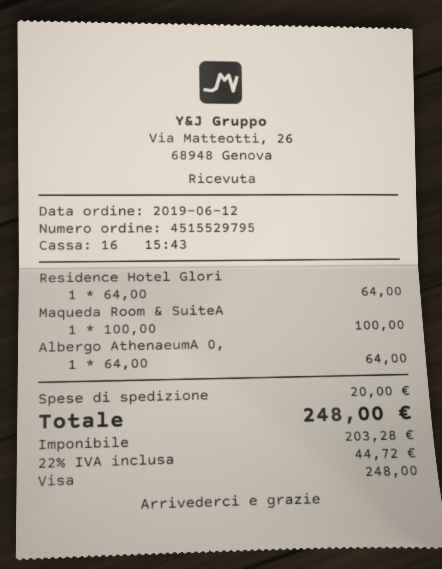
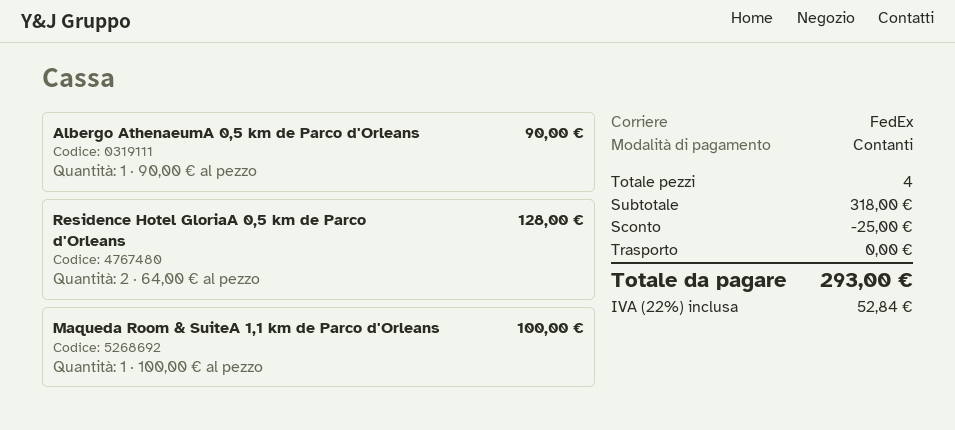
payment method: Visa -> cash
Residence Hotel Glori: 1 x 64.00 = 64.00 -> 2 x 64.00 = 128.00
Albergo AthenaeumA 0,: 1 x 64.00 = 64.00 -> 1 x 90.00 = 90.00
discount: none -> 25.00
shipping: 20.00 -> 0.00
tax: 22% = 44.72 -> 22% = 52.84
total: 248.00 -> 293.00

